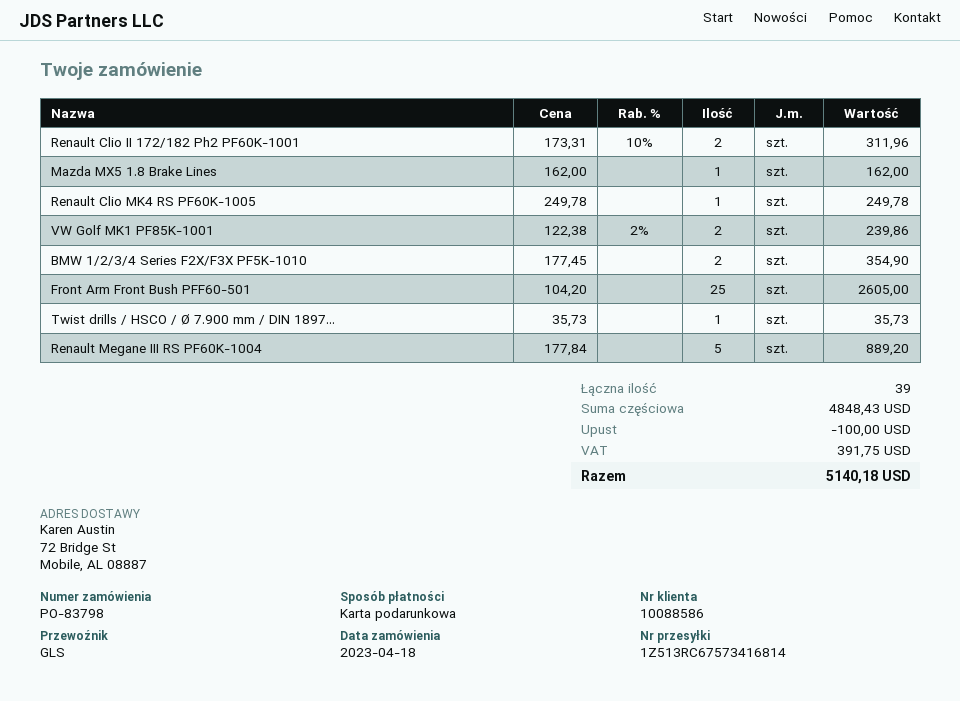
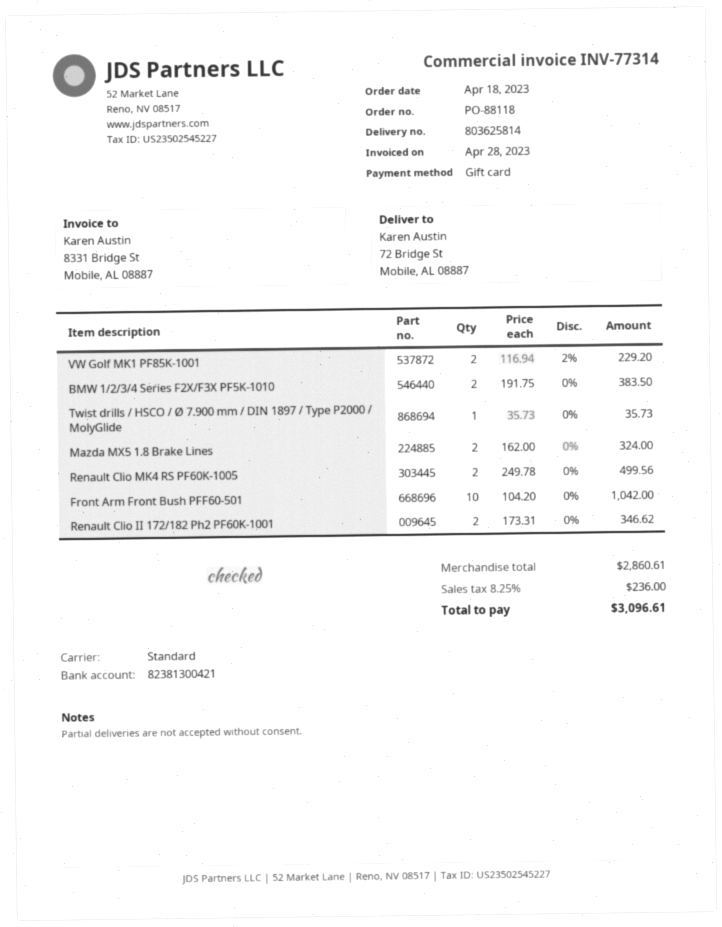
order number: PO-83798 -> PO-88118
shipping method: GLS -> standard
Renault Clio II 172/182 Ph2 PF60K-1001: 2 x 173.31 - 10% = 311.96 -> 2 x 173.31 = 346.62
Mazda MX5 1.8 Brake Lines: 1 x 162.00 = 162.00 -> 2 x 162.00 = 324.00
Renault Clio MK4 RS PF60K-1005: 1 x 249.78 = 249.78 -> 2 x 249.78 = 499.56
VW Golf MK1 PF85K-1001: 2 x 122.38 - 2% = 239.86 -> 2 x 116.94 - 2% = 229.20
BMW 1/2/3/4 Series F2X/F3X PF5K-1010: 2 x 177.45 = 354.90 -> 2 x 191.75 = 383.50
Front Arm Front Bush PFF60-501: 25 x 104.20 = 2605.00 -> 10 x 104.20 = 1042.00
Renault Megane III RS PF60K-1004: 5 x 177.84 = 889.20 -> none
subtotal: 4848.43 -> 2860.61
discount: 100.00 -> none
tax: 391.75 -> 236.00
total: 5140.18 -> 3096.61

